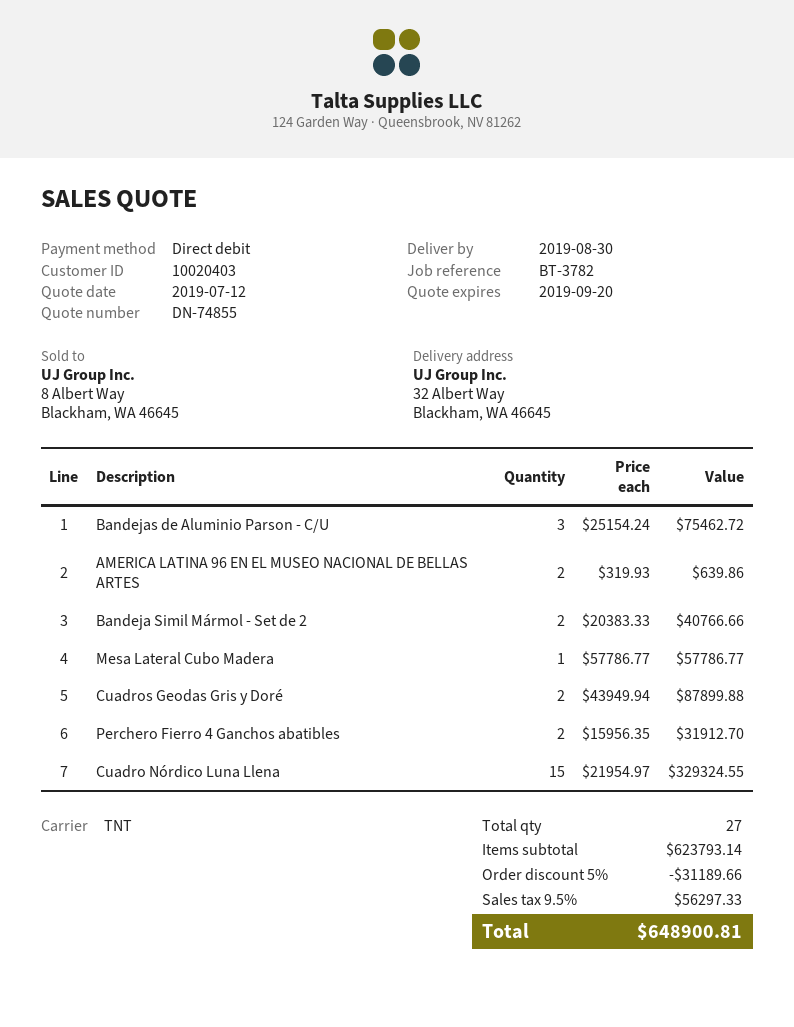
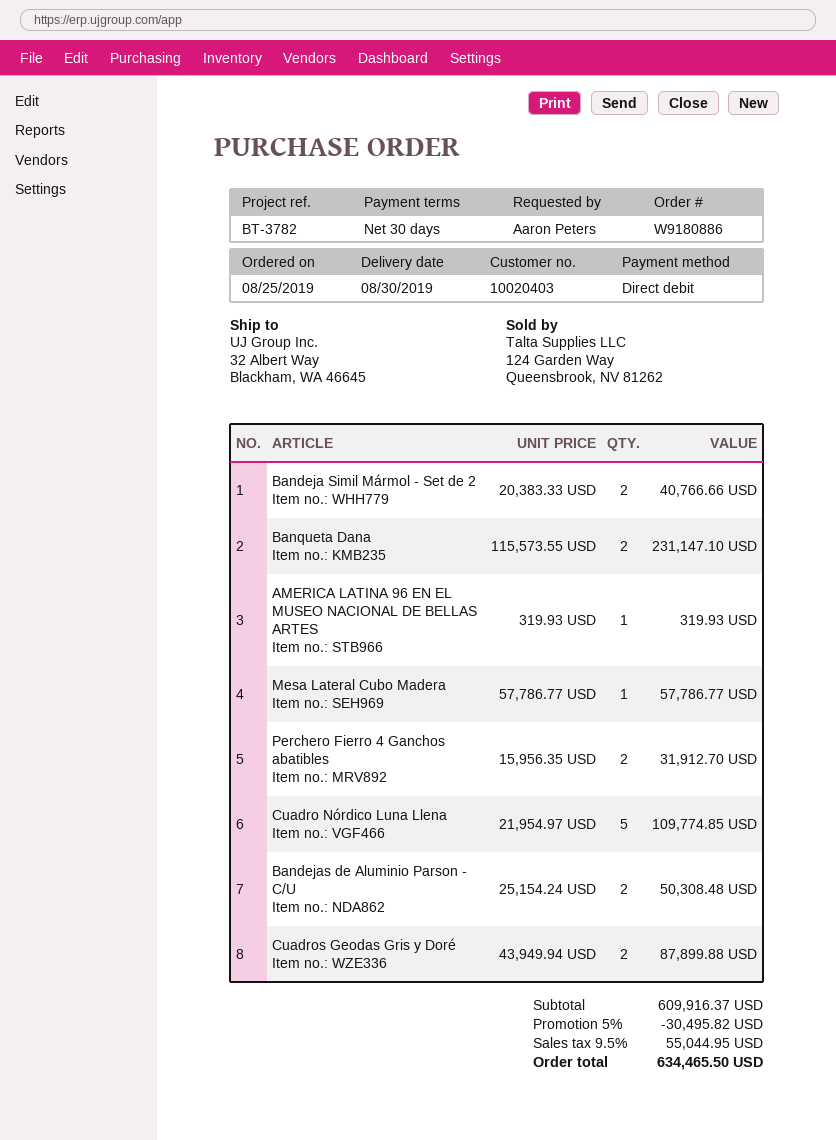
Bandejas de Aluminio Parson - C/U: 3 x 25154.24 = 75462.72 -> 2 x 25154.24 = 50308.48
AMERICA LATINA 96 EN EL MUSEO NACIONAL DE BELLAS ARTES: 2 x 319.93 = 639.86 -> 1 x 319.93 = 319.93
Cuadro Nórdico Luna Llena: 15 x 21954.97 = 329324.55 -> 5 x 21954.97 = 109774.85
Banqueta Dana: none -> 2 x 115573.55 = 231147.10
subtotal: 623793.14 -> 609916.37
discount: 5% = 31189.66 -> 5% = 30495.82
tax: 9.5% = 56297.33 -> 9.5% = 55044.95
total: 648900.81 -> 634465.50

